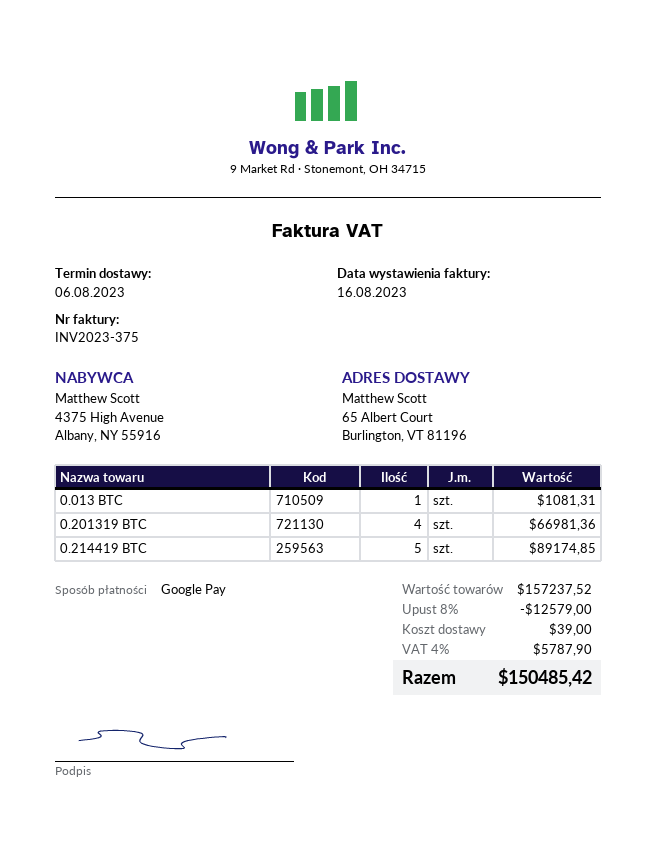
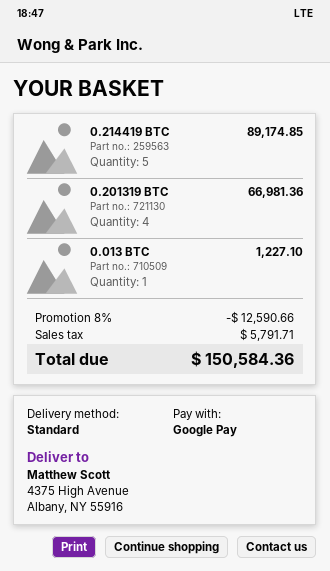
ship to: 65 Albert Court, Burlington, VT 81196 -> 4375 High Avenue, Albany, NY 55916
0.013 BTC: 1 for 1081.31 -> 1 for 1227.10
discount: 8% = 12579.00 -> 8% = 12590.66
shipping: 39.00 -> none
tax: 5787.90 -> 5791.71
total: 150485.42 -> 150584.36

